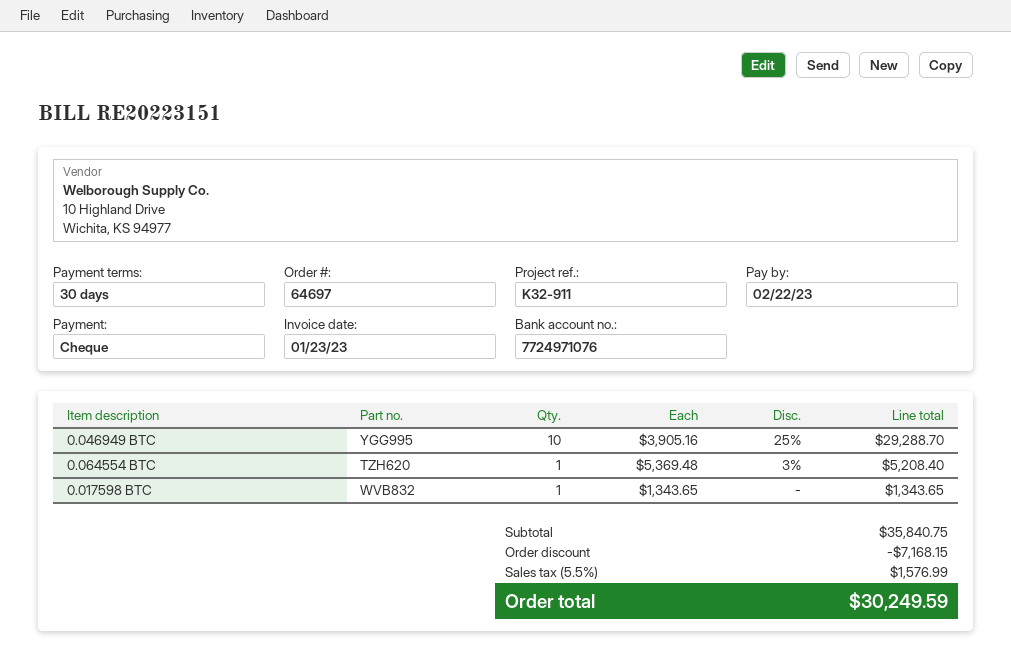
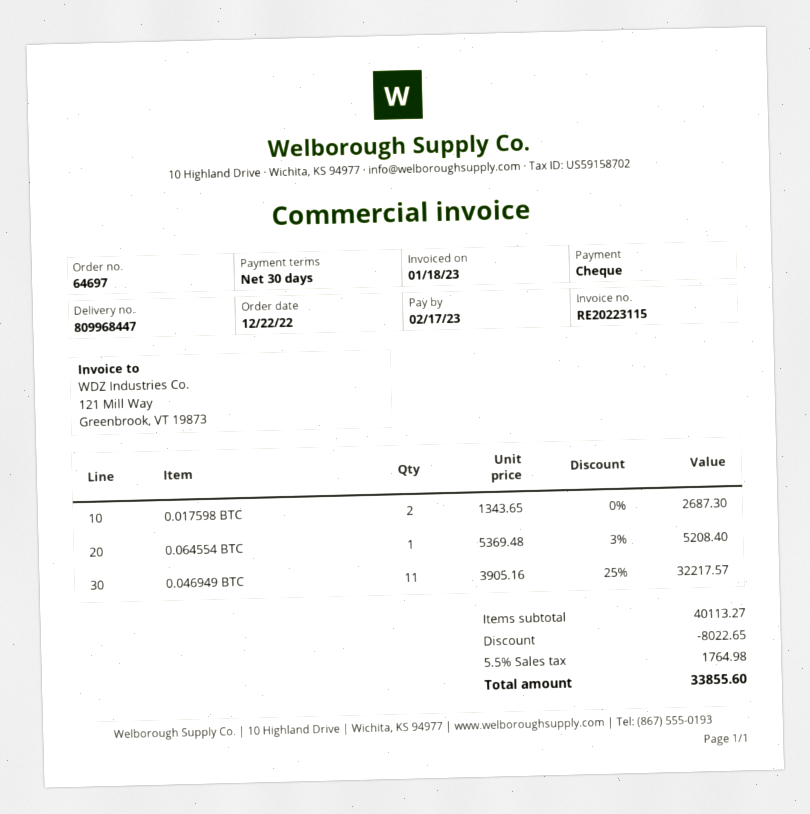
invoice number: RE20223151 -> RE20223115
invoice date: 2023-01-23 -> 2023-01-18
due date: 2023-02-22 -> 2023-02-17
0.046949 BTC: 10 x 3905.16 - 25% = 29288.70 -> 11 x 3905.16 - 25% = 32217.57
0.017598 BTC: 1 x 1343.65 = 1343.65 -> 2 x 1343.65 = 2687.30
subtotal: 35840.75 -> 40113.27
discount: 7168.15 -> 8022.65
tax: 5.5% = 1576.99 -> 5.5% = 1764.98
total: 30249.59 -> 33855.60

